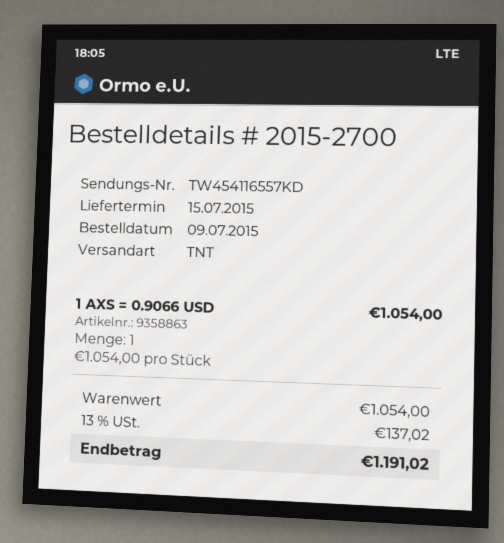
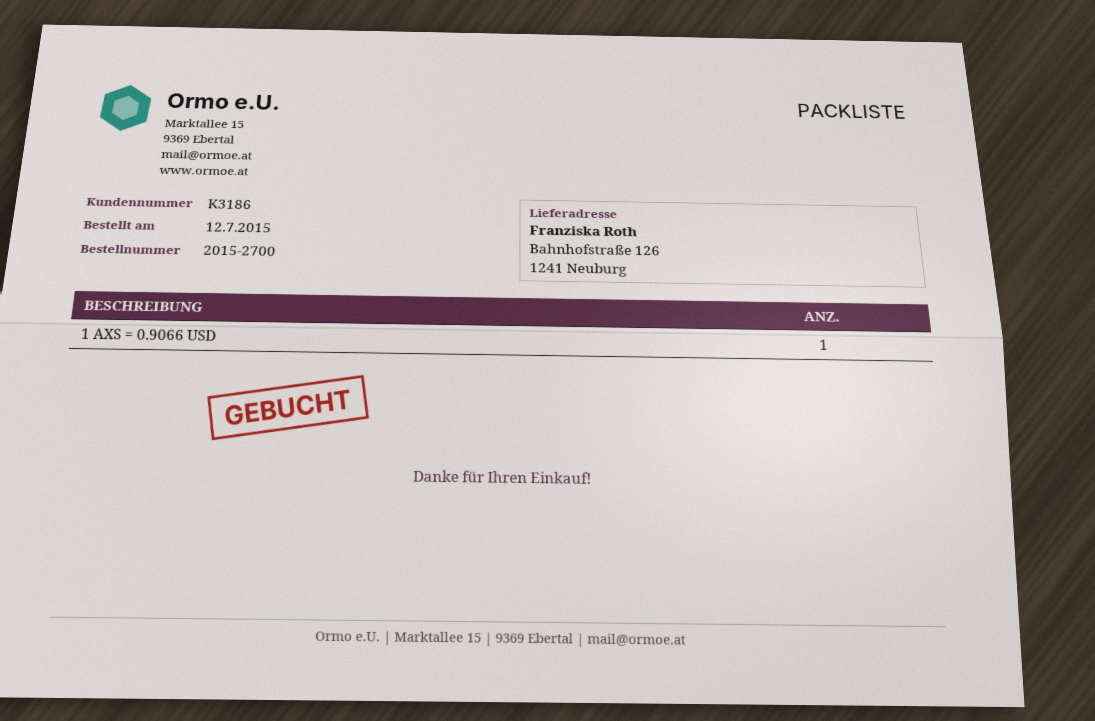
order date: 2015-07-09 -> 2015-07-12

